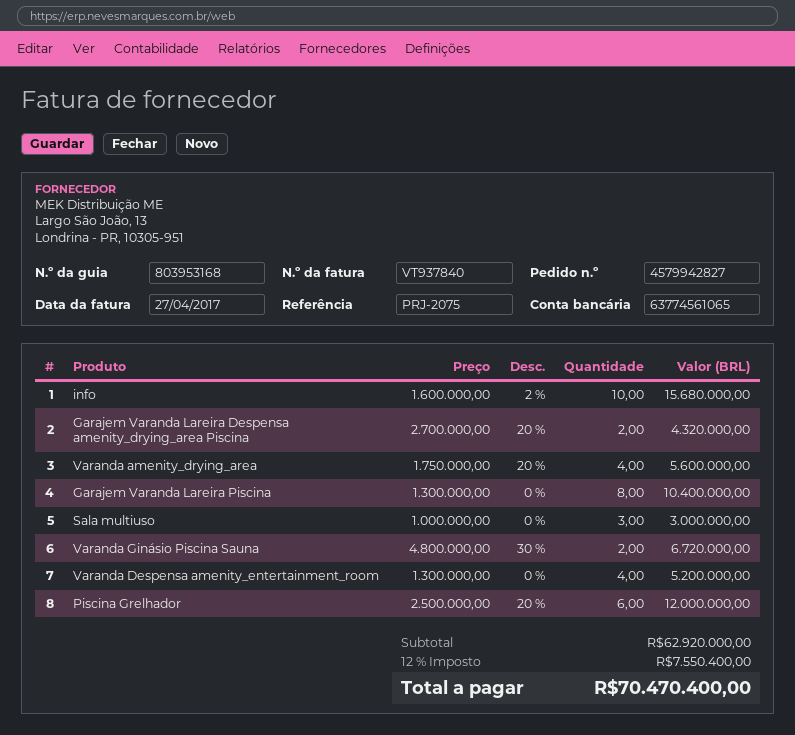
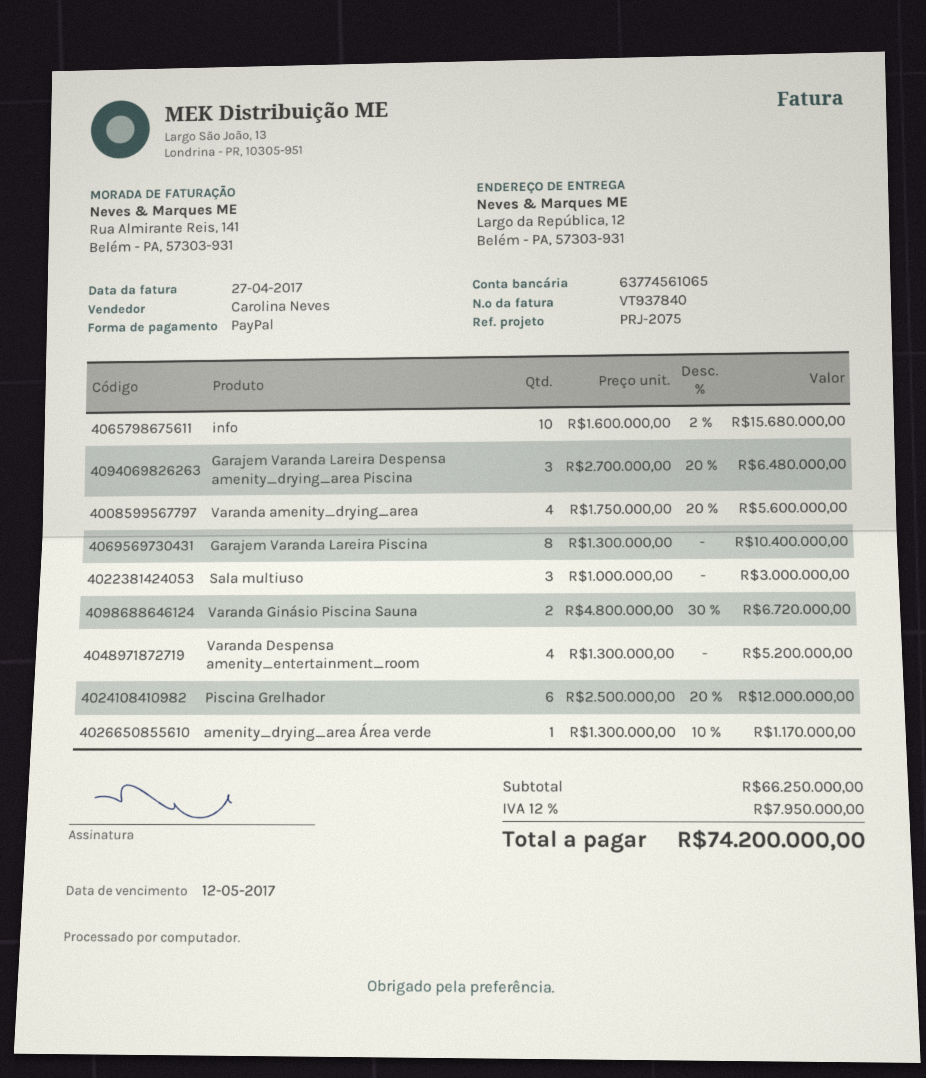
Garajem Varanda Lareira Despensa amenity_drying_area Piscina: 2 x 2700000.00 - 20% = 4320000.00 -> 3 x 2700000.00 - 20% = 6480000.00
amenity_drying_area Área verde: none -> 1 x 1300000.00 - 10% = 1170000.00
subtotal: 62920000.00 -> 66250000.00
tax: 12% = 7550400.00 -> 12% = 7950000.00
total: 70470400.00 -> 74200000.00

